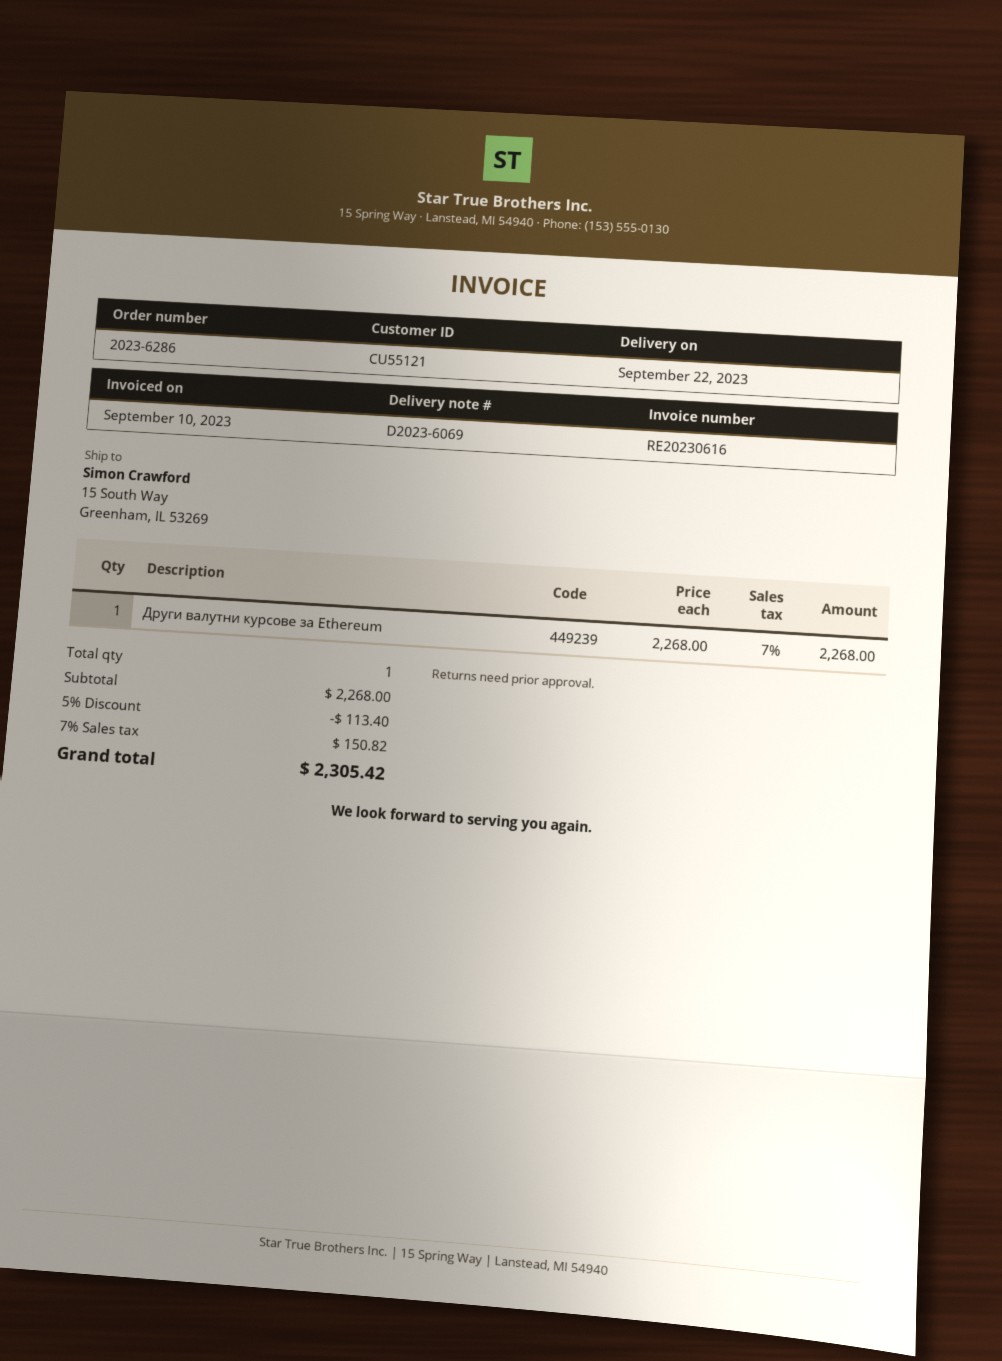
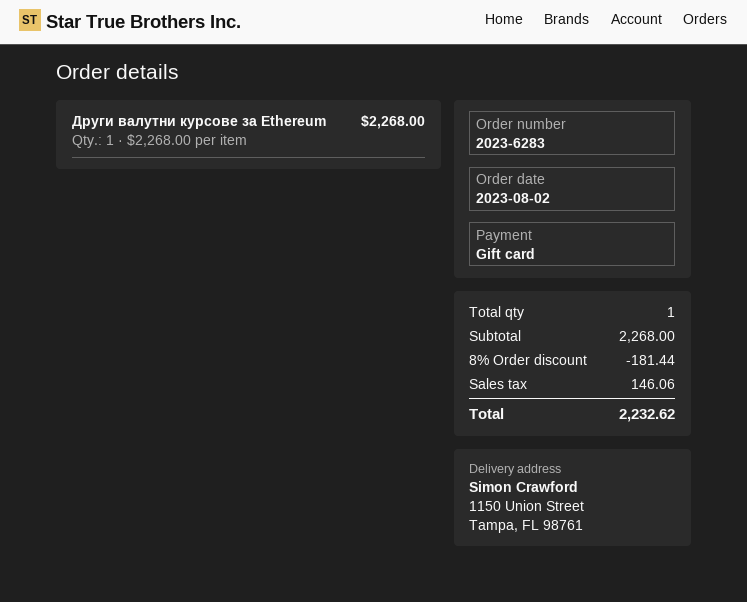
order number: 2023-6286 -> 2023-6283
ship to: 15 South Way, Greenham, IL 53269 -> 1150 Union Street, Tampa, FL 98761
discount: 5% = 113.40 -> 8% = 181.44
tax: 150.82 -> 146.06
total: 2305.42 -> 2232.62

